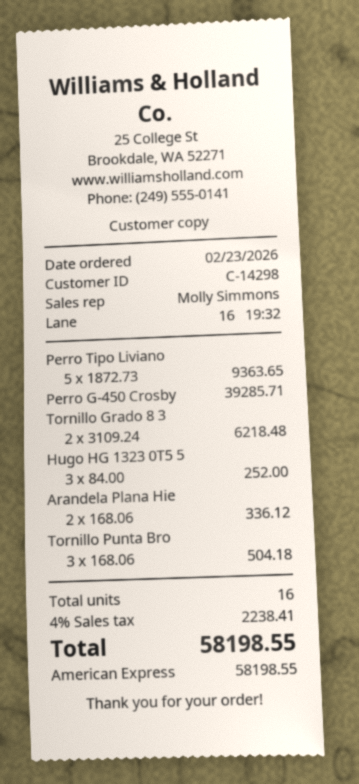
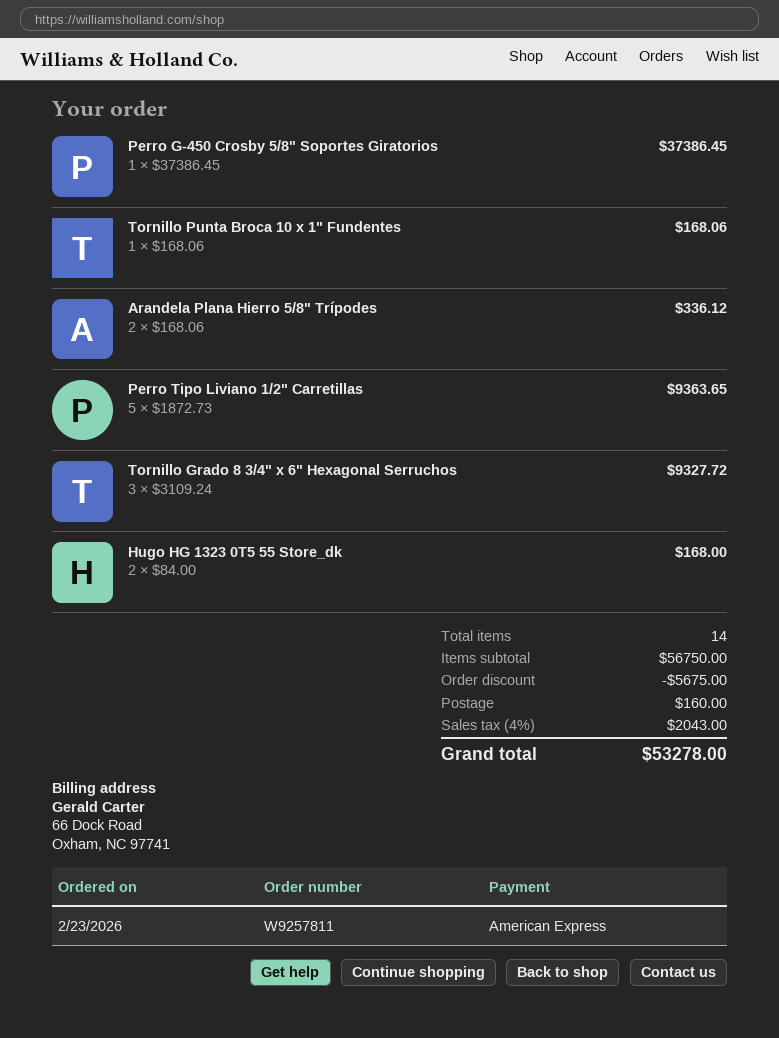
Perro G-450 Crosby: 1 x 39285.71 = 39285.71 -> 1 x 37386.45 = 37386.45
Tornillo Grado 8 3: 2 x 3109.24 = 6218.48 -> 3 x 3109.24 = 9327.72
Hugo HG 1323 0T5 5: 3 x 84.00 = 252.00 -> 2 x 84.00 = 168.00
Tornillo Punta Bro: 3 x 168.06 = 504.18 -> 1 x 168.06 = 168.06
total quantity: 16 -> 14
discount: none -> 5675.00
shipping: none -> 160.00
tax: 4% = 2238.41 -> 4% = 2043.00
total: 58198.55 -> 53278.00

